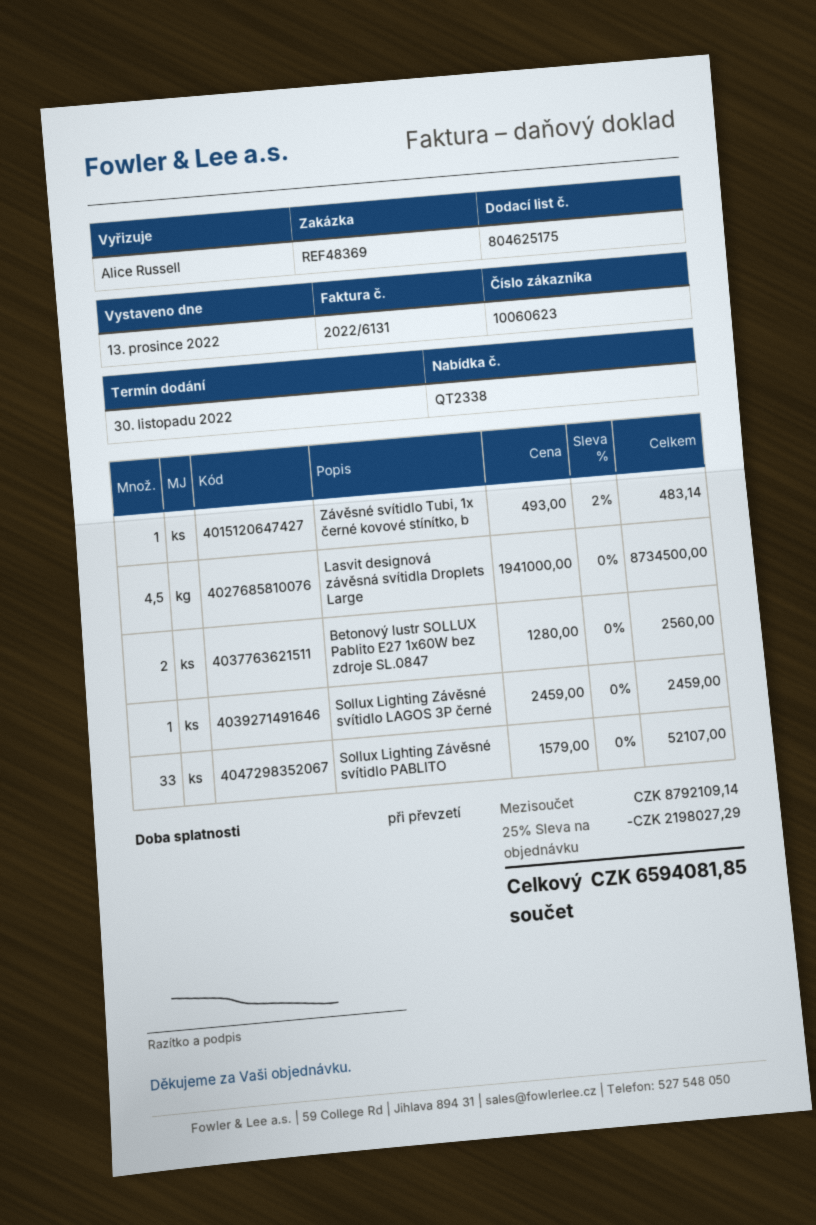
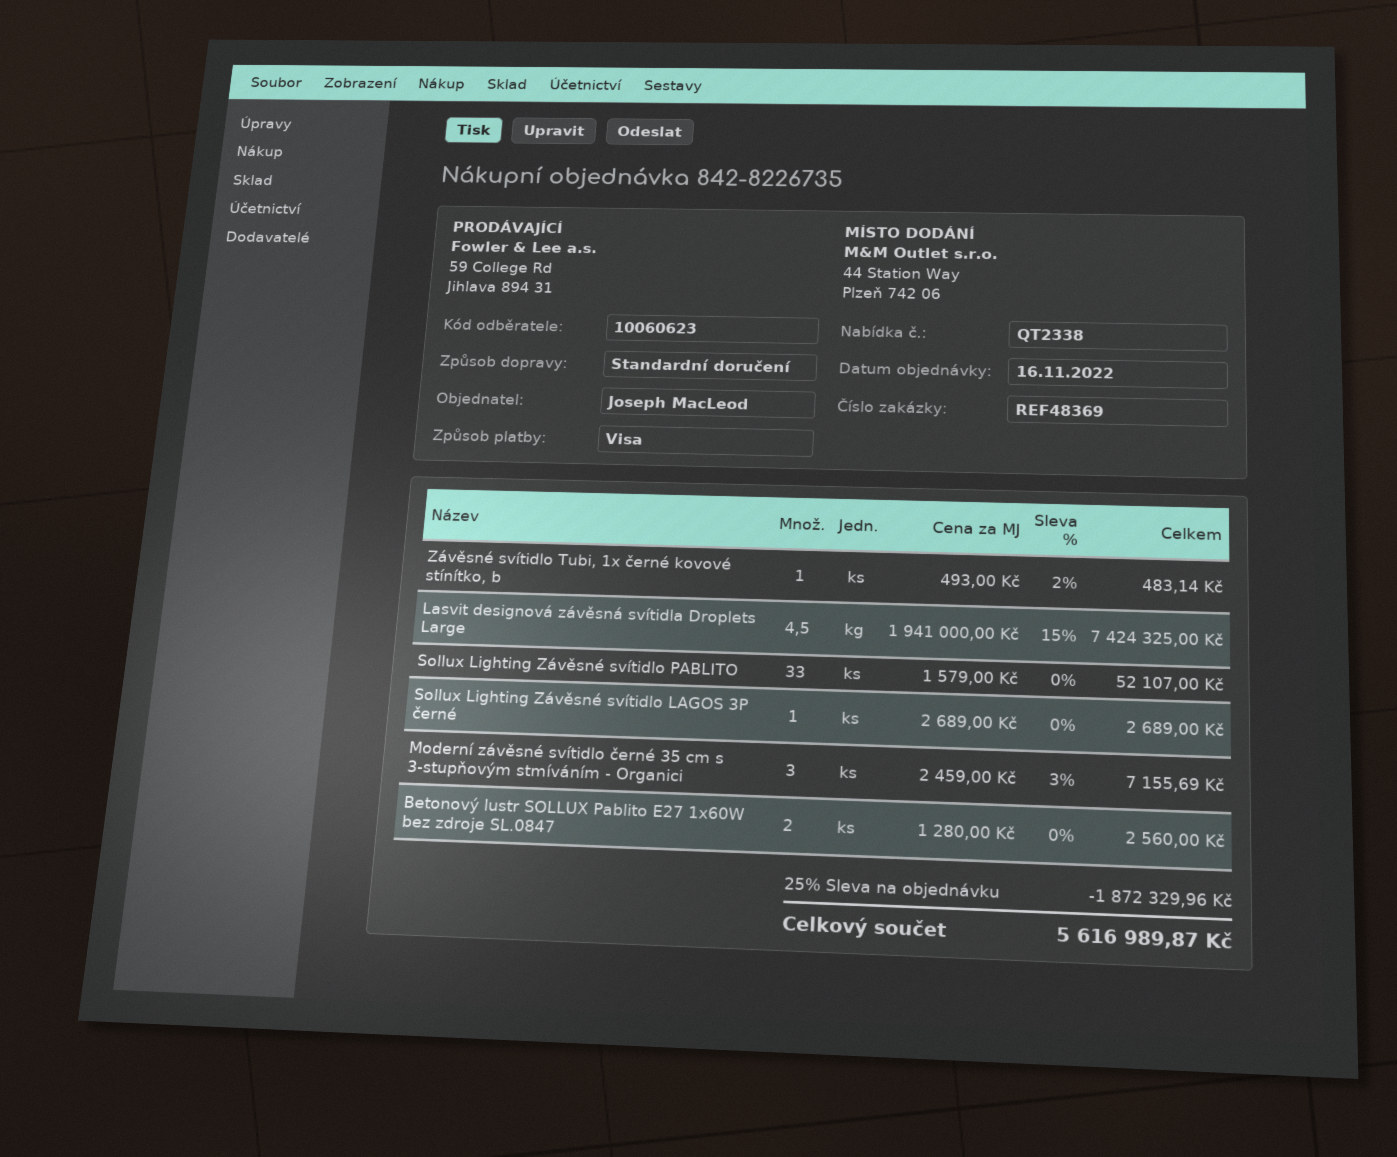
Lasvit designová závěsná svítidla Droplets Large: 4.5 x 1941000.00 = 8734500.00 -> 4.5 x 1941000.00 - 15% = 7424325.00
Sollux Lighting Závěsné svítidlo LAGOS 3P černé: 1 x 2459.00 = 2459.00 -> 1 x 2689.00 = 2689.00
Moderní závěsné svítidlo černé 35 cm s 3-stupňovým stmíváním - Organici: none -> 3 x 2459.00 - 3% = 7155.69
discount: 25% = 2198027.29 -> 25% = 1872329.96
total: 6594081.85 -> 5616989.87

